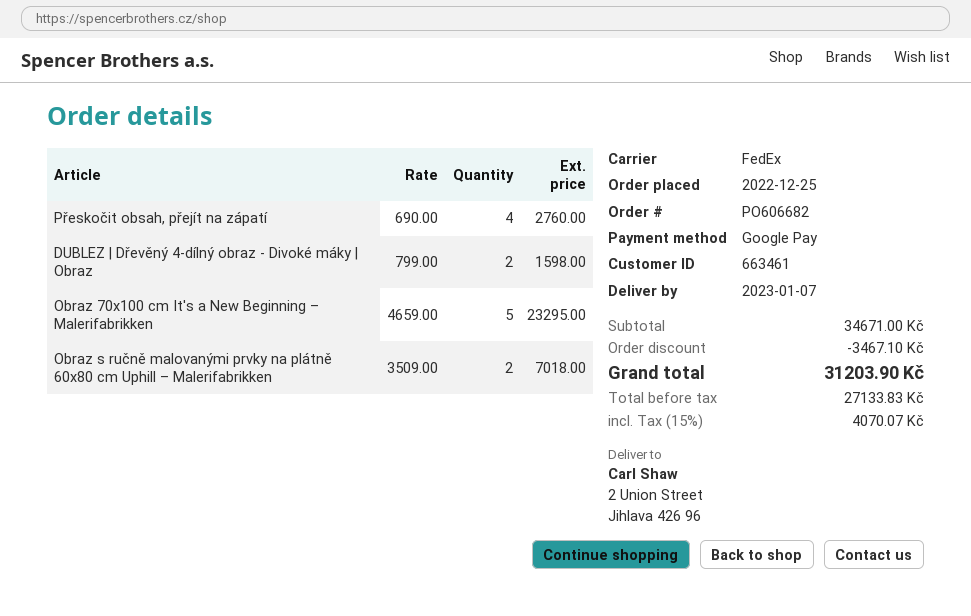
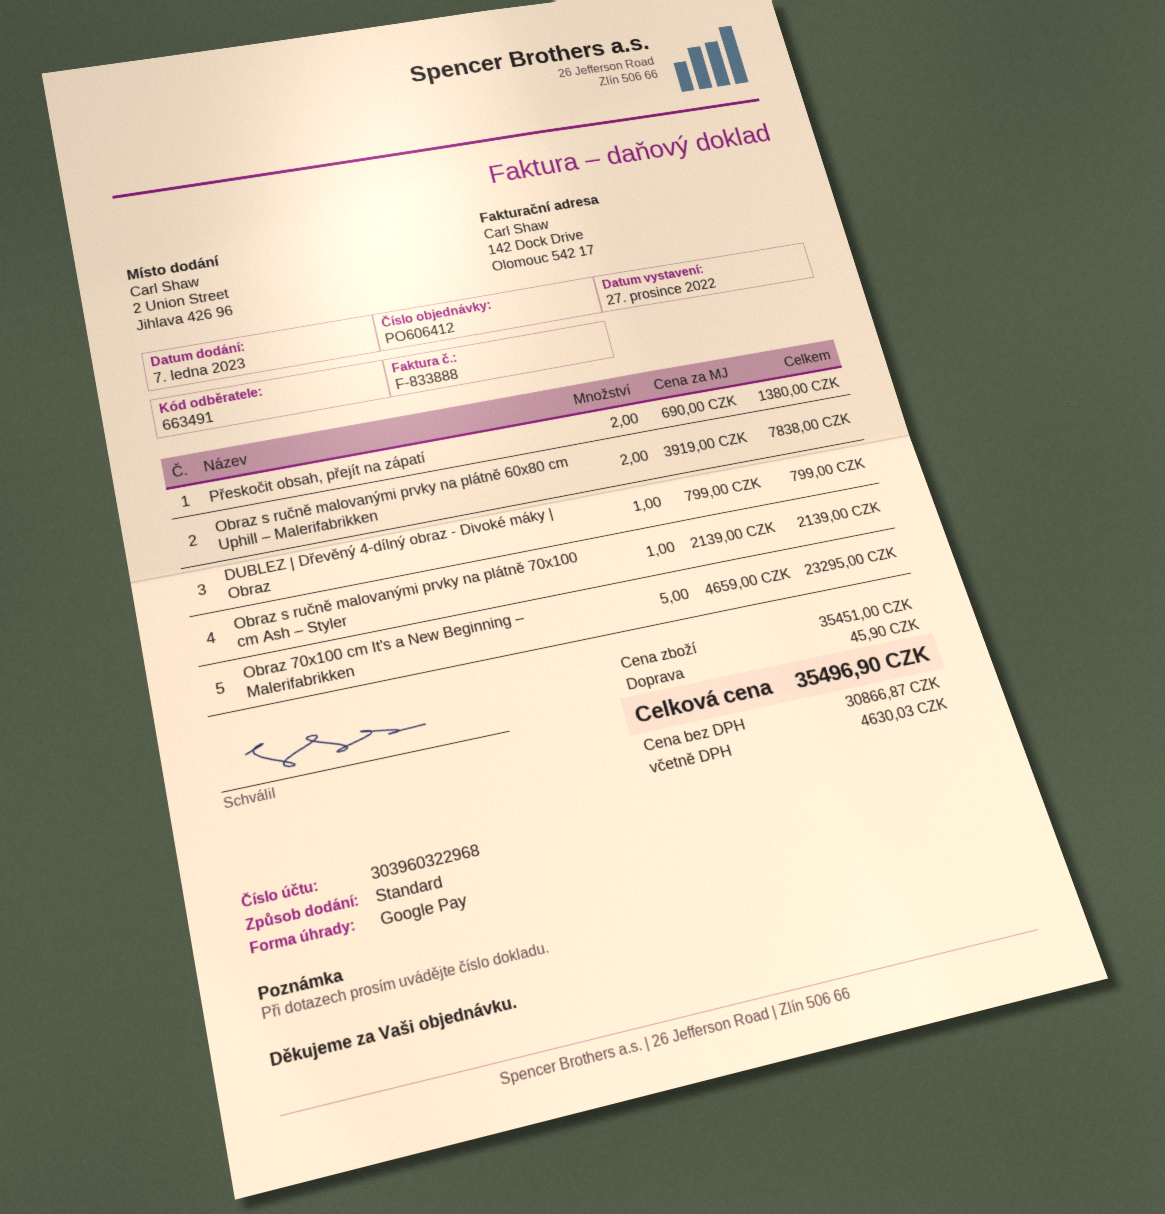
order number: PO606682 -> PO606412
customer number: 663461 -> 663491
shipping method: FedEx -> standard
Přeskočit obsah, přejít na zápatí: 4 x 690.00 = 2760.00 -> 2 x 690.00 = 1380.00
DUBLEZ | Dřevěný 4-dílný obraz - Divoké máky | Obraz: 2 x 799.00 = 1598.00 -> 1 x 799.00 = 799.00
Obraz s ručně malovanými prvky na plátně 60x80 cm Uphill – Malerifabrikken: 2 x 3509.00 = 7018.00 -> 2 x 3919.00 = 7838.00
Obraz s ručně malovanými prvky na plátně 70x100 cm Ash – Styler: none -> 1 x 2139.00 = 2139.00
subtotal: 34671.00 -> 35451.00
discount: 3467.10 -> none
shipping: none -> 45.90
net: 27133.83 -> 30866.87
tax: 4070.07 -> 4630.03
total: 31203.90 -> 35496.90

